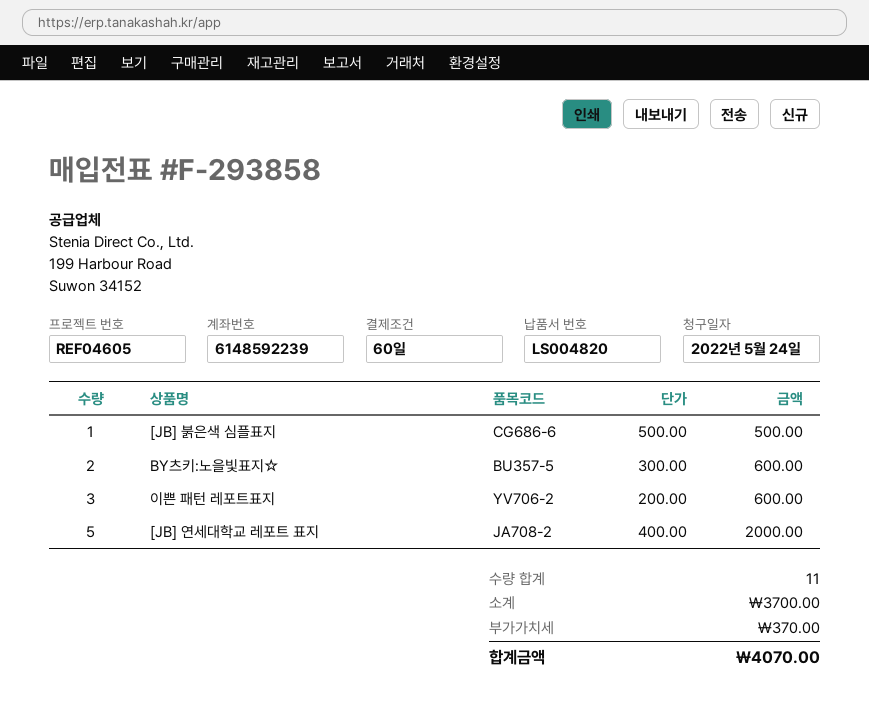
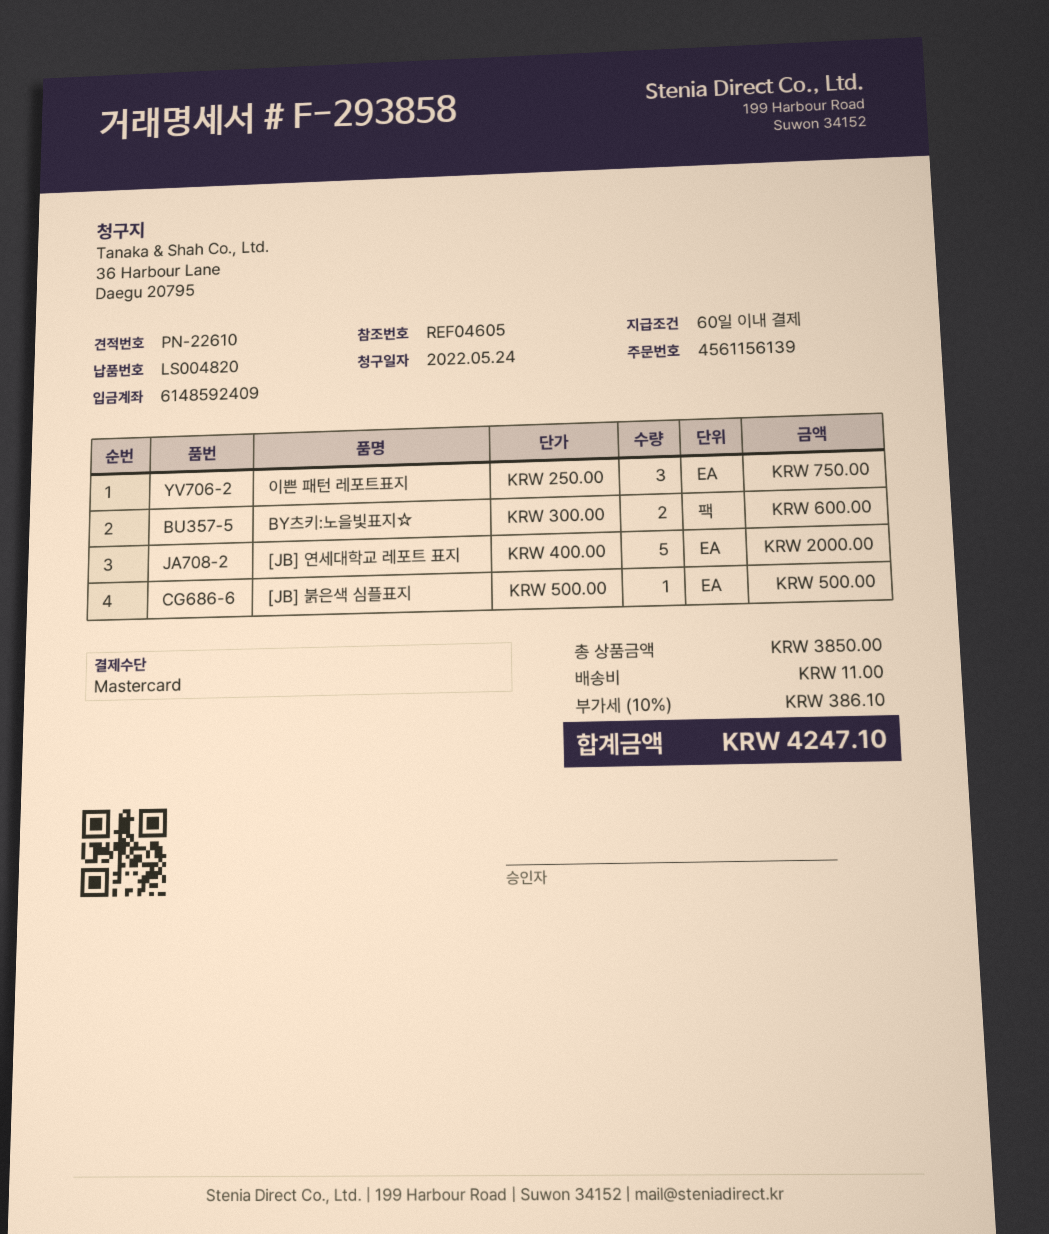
bank account: 6148592239 -> 6148592409
이쁜 패턴 레포트표지: 3 x 200.00 = 600.00 -> 3 x 250.00 = 750.00
subtotal: 3700.00 -> 3850.00
shipping: none -> 11.00
tax: 370.00 -> 386.10
total: 4070.00 -> 4247.10

